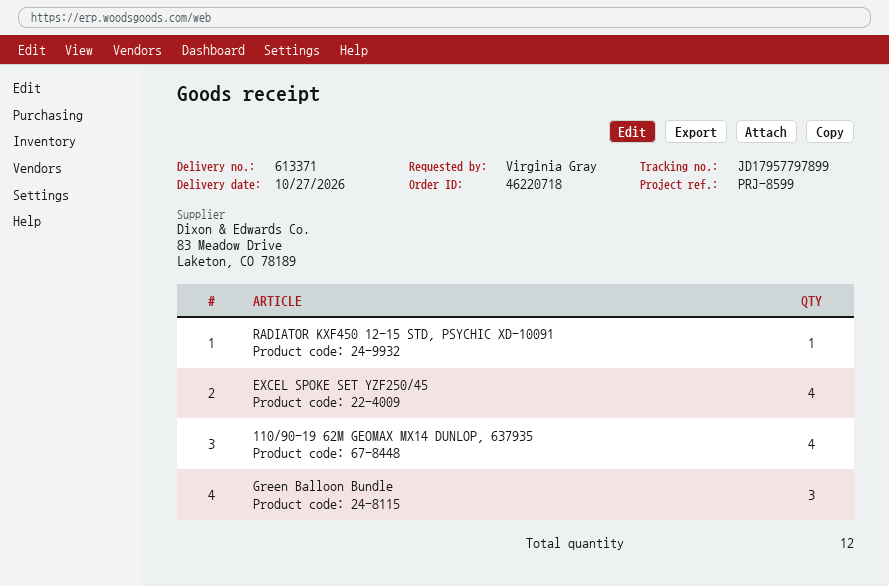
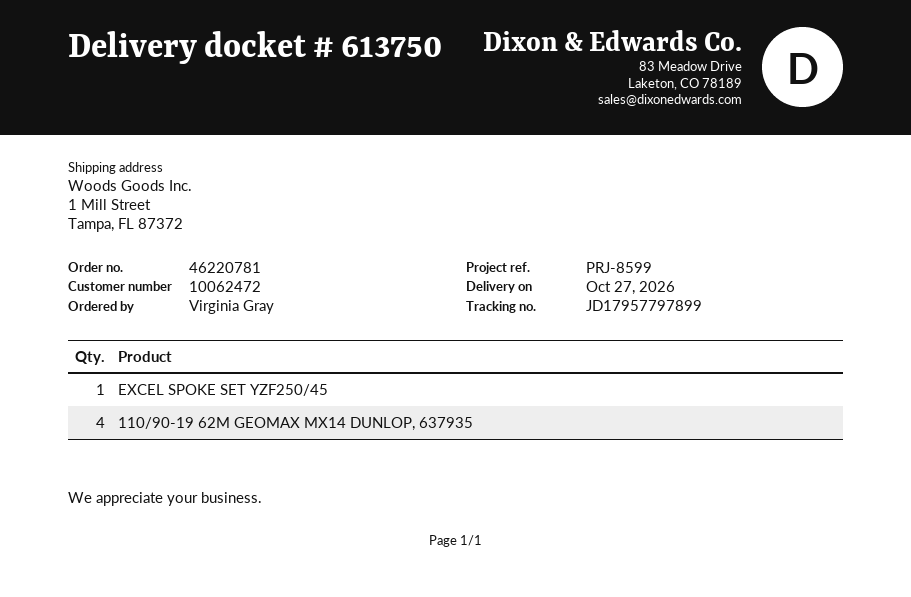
order number: 46220718 -> 46220781
delivery note number: 613371 -> 613750
RADIATOR KXF450 12-15 STD, PSYCHIC XD-10091: 1 -> none
EXCEL SPOKE SET YZF250/45: 4 -> 1
Green Balloon Bundle: 3 -> none

